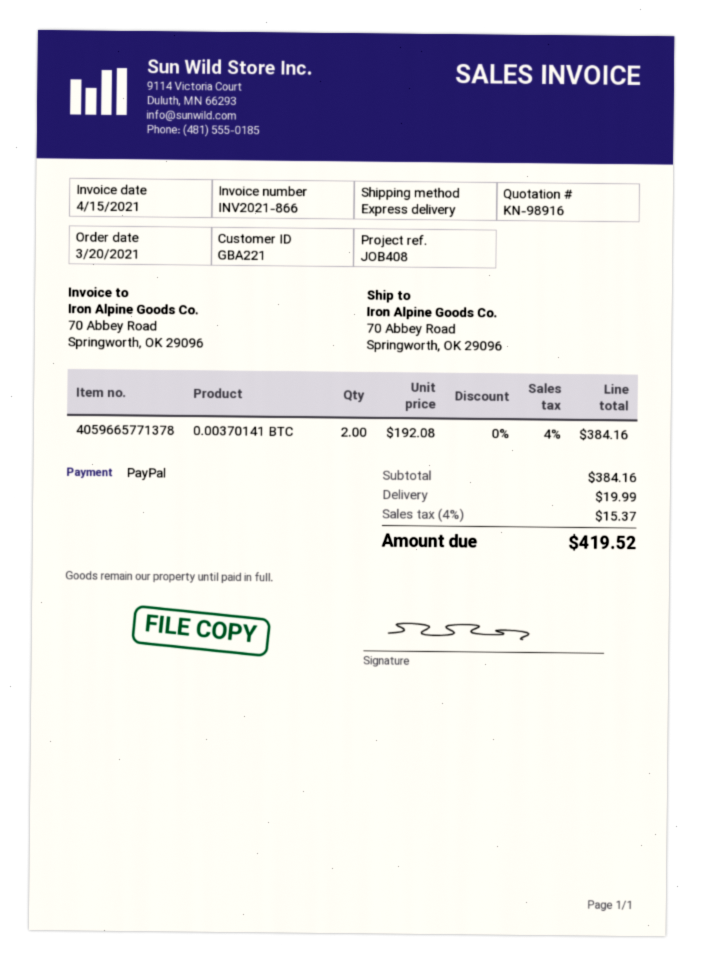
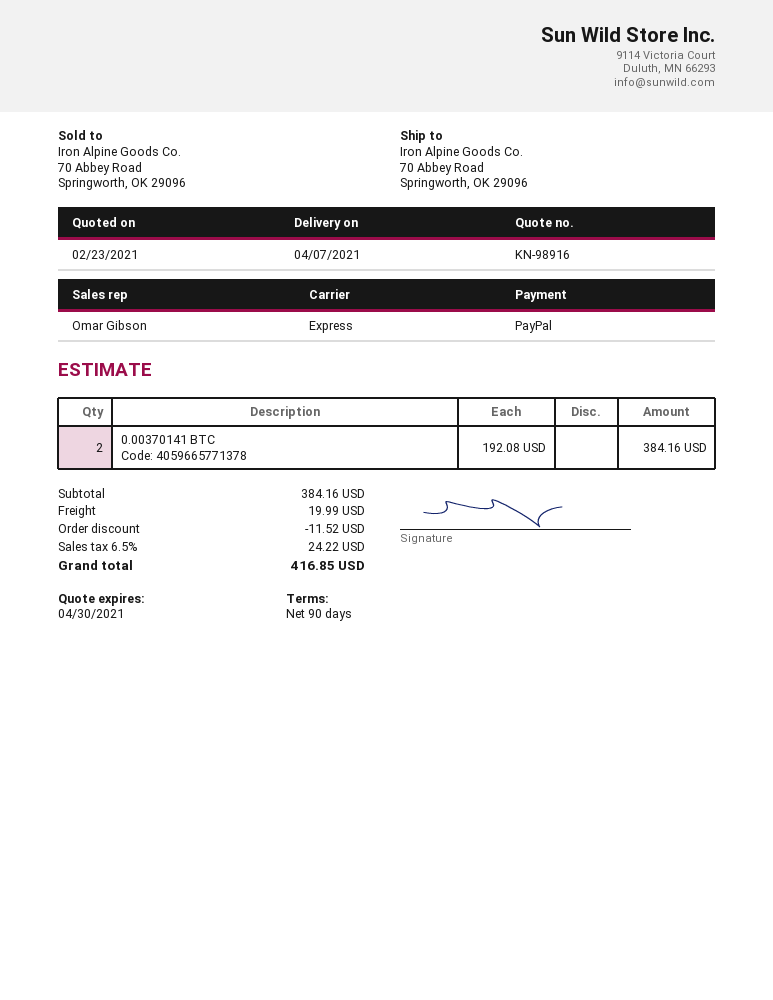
discount: none -> 11.52
tax: 4% = 15.37 -> 6.5% = 24.22
total: 419.52 -> 416.85

